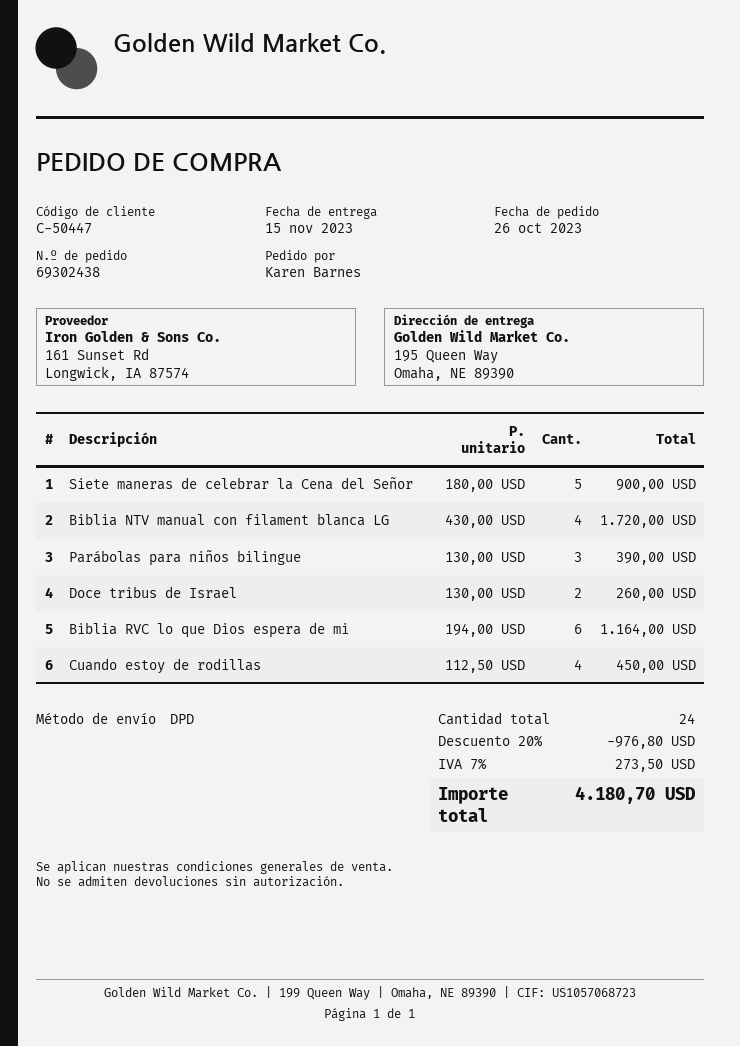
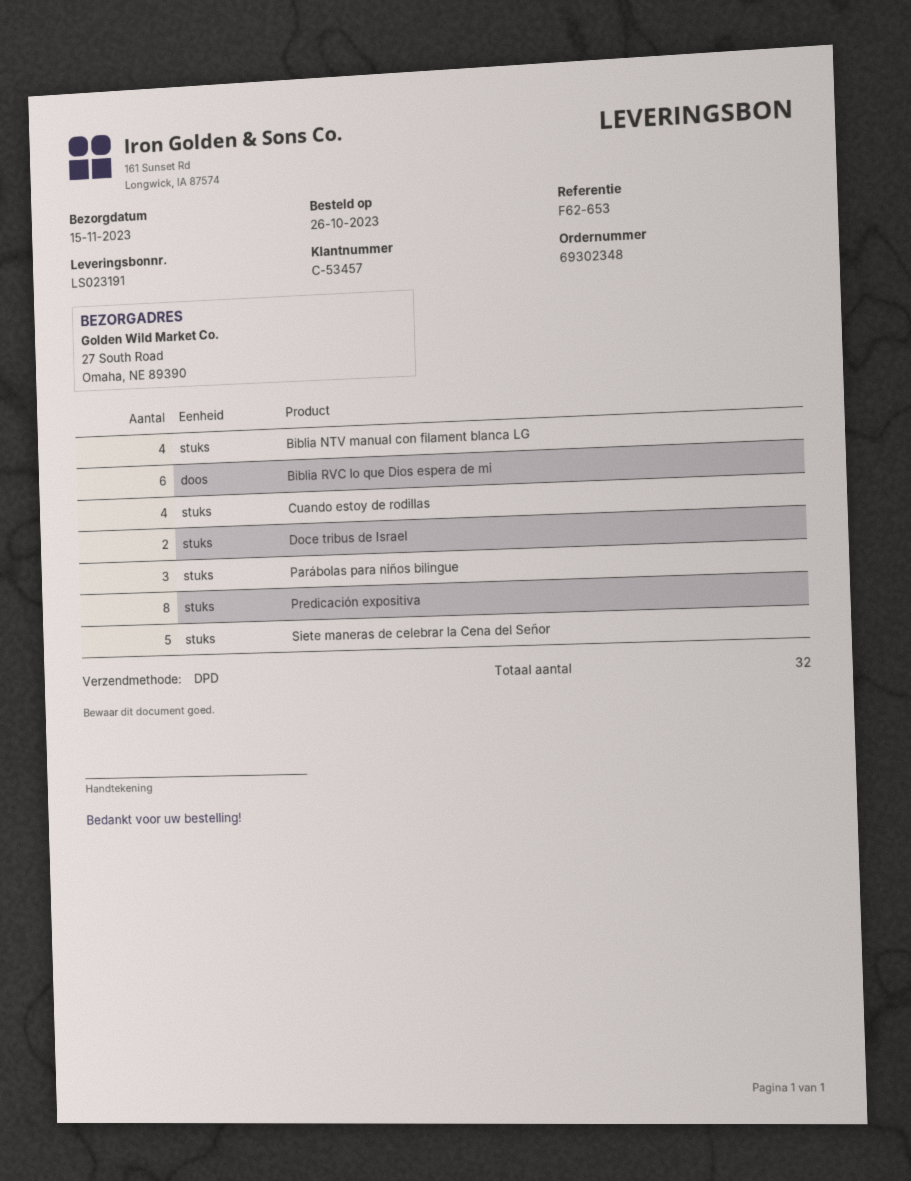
order number: 69302438 -> 69302348
customer number: C-50447 -> C-53457
ship to: 195 Queen Way, Omaha, NE 89390 -> 27 South Road, Omaha, NE 89390
Predicación expositiva: none -> 8
total quantity: 24 -> 32

